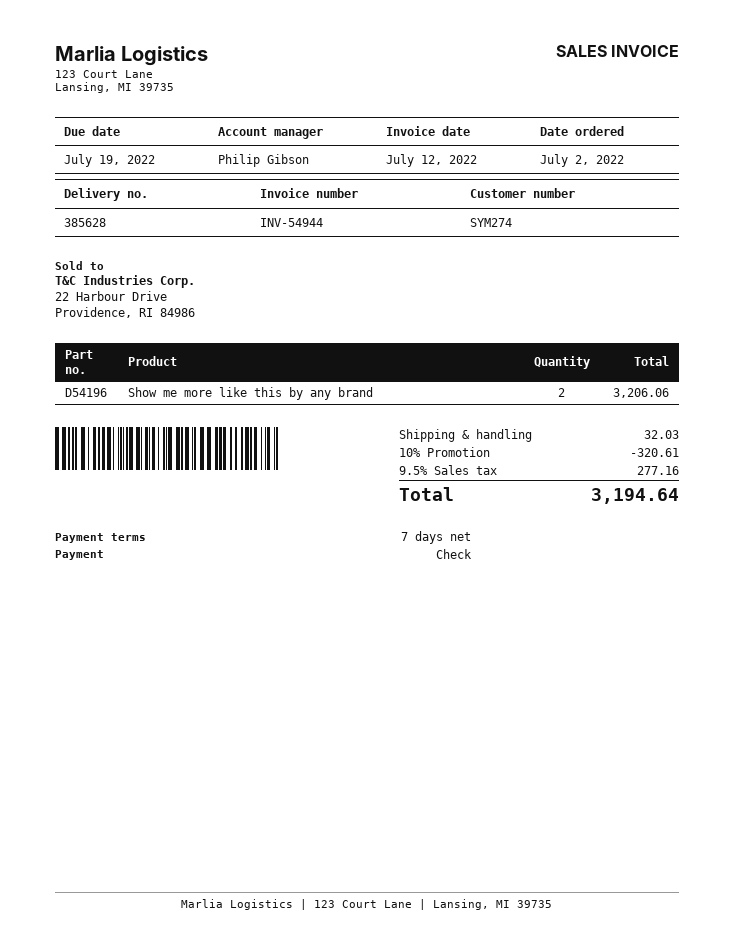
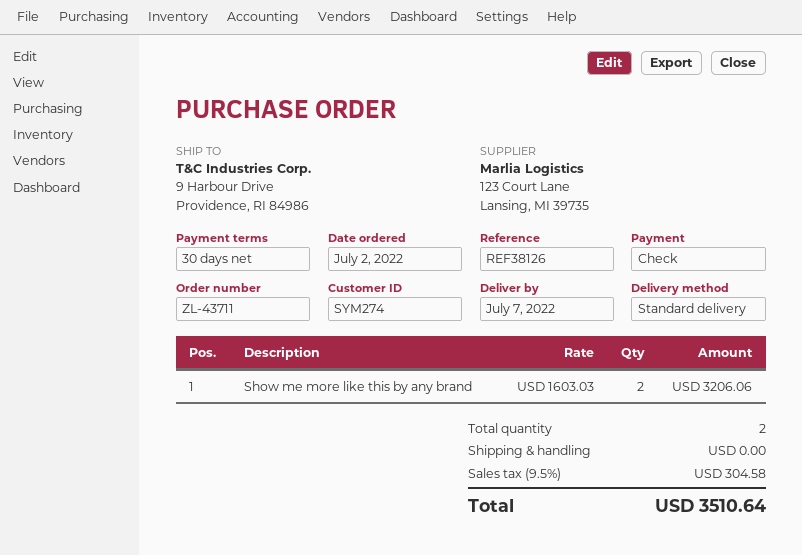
payment terms: 7 days -> 30 days
discount: 10% = 320.61 -> none
shipping: 32.03 -> 0.00
tax: 9.5% = 277.16 -> 9.5% = 304.58
total: 3194.64 -> 3510.64

